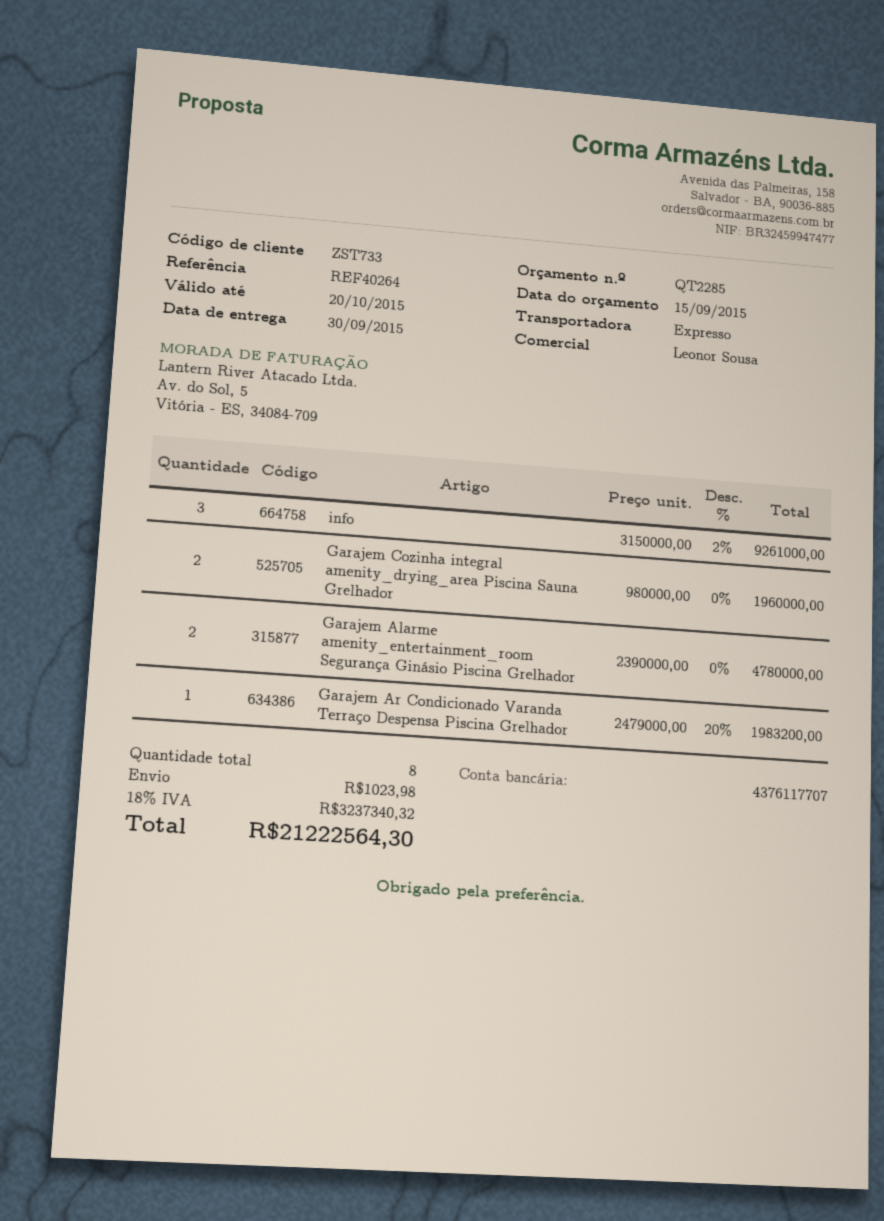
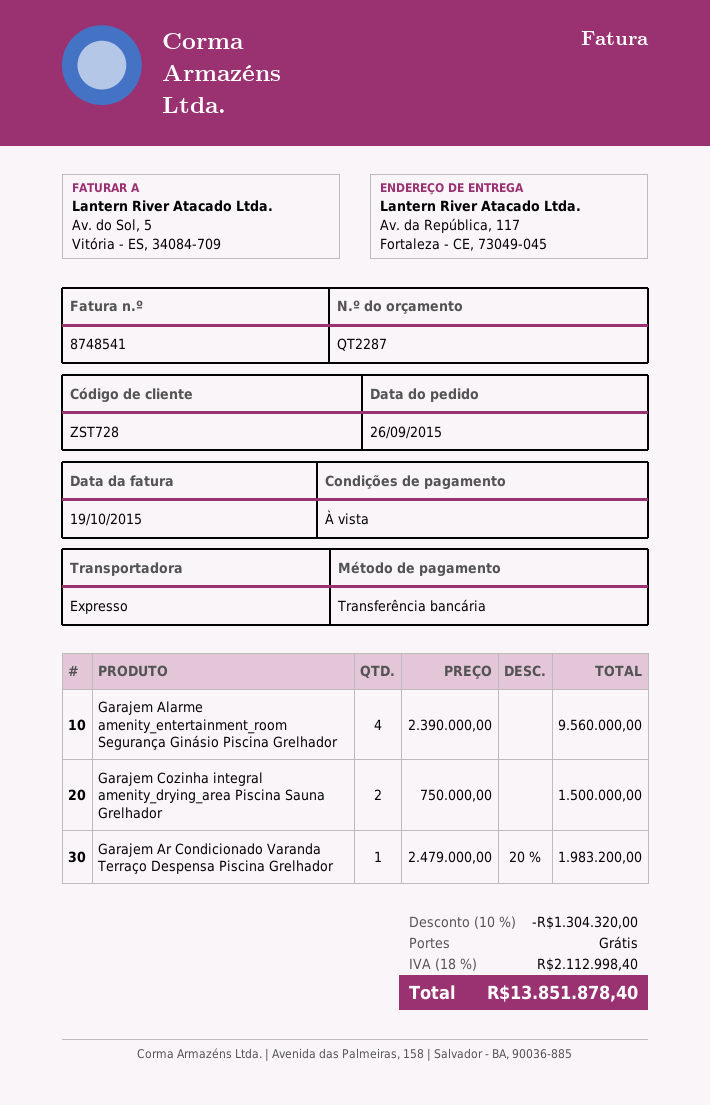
quote number: QT2285 -> QT2287
customer number: ZST733 -> ZST728
info: 3 x 3150000.00 - 2% = 9261000.00 -> none
Garajem Cozinha integral amenity_drying_area Piscina Sauna Grelhador: 2 x 980000.00 = 1960000.00 -> 2 x 750000.00 = 1500000.00
Garajem Alarme amenity_entertainment_room Segurança Ginásio Piscina Grelhador: 2 x 2390000.00 = 4780000.00 -> 4 x 2390000.00 = 9560000.00
discount: none -> 10% = 1304320.00
shipping: 1023.98 -> 0.00
tax: 18% = 3237340.32 -> 18% = 2112998.40
total: 21222564.30 -> 13851878.40

